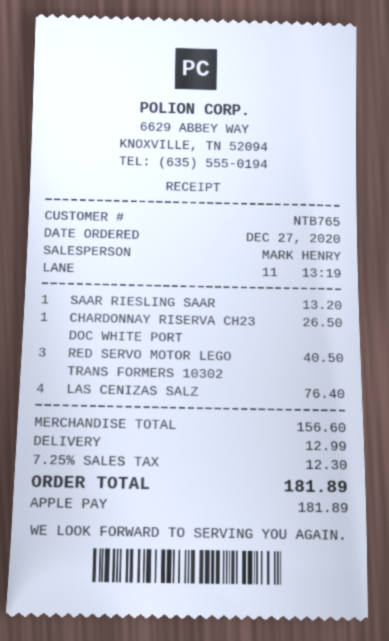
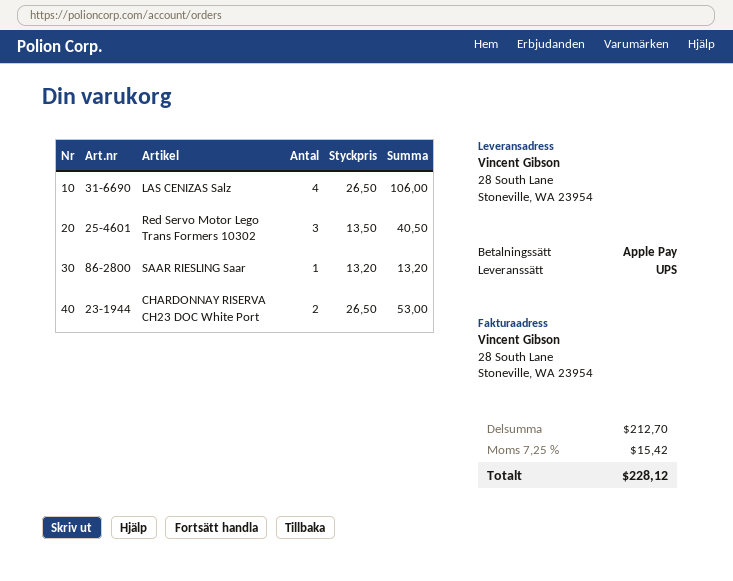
CHARDONNAY RISERVA CH23 DOC WHITE PORT: 1 for 26.50 -> 2 for 53.00
LAS CENIZAS SALZ: 4 for 76.40 -> 4 for 106.00
subtotal: 156.60 -> 212.70
shipping: 12.99 -> none
tax: 7.25% = 12.30 -> 7.25% = 15.42
total: 181.89 -> 228.12

